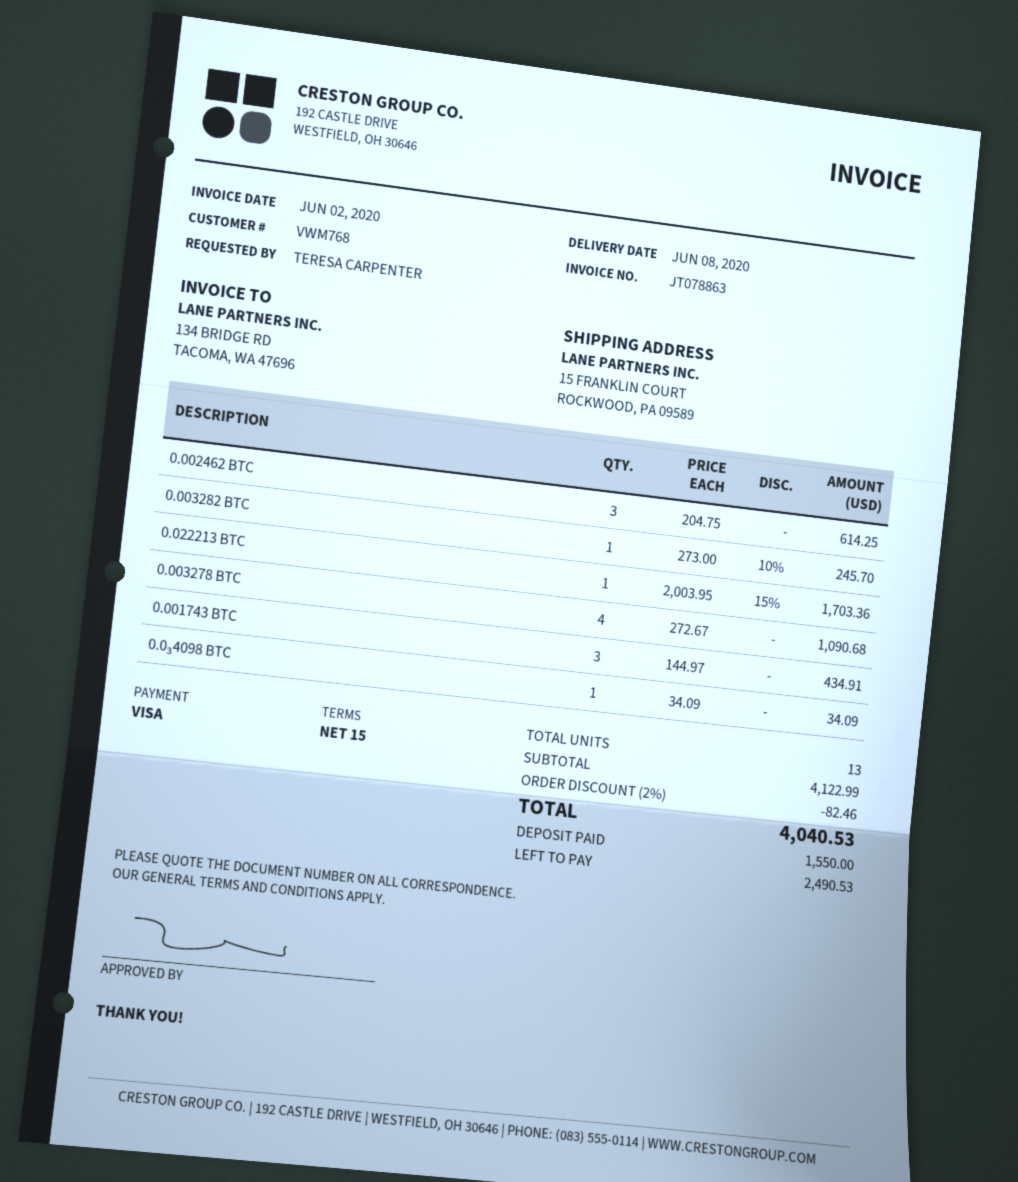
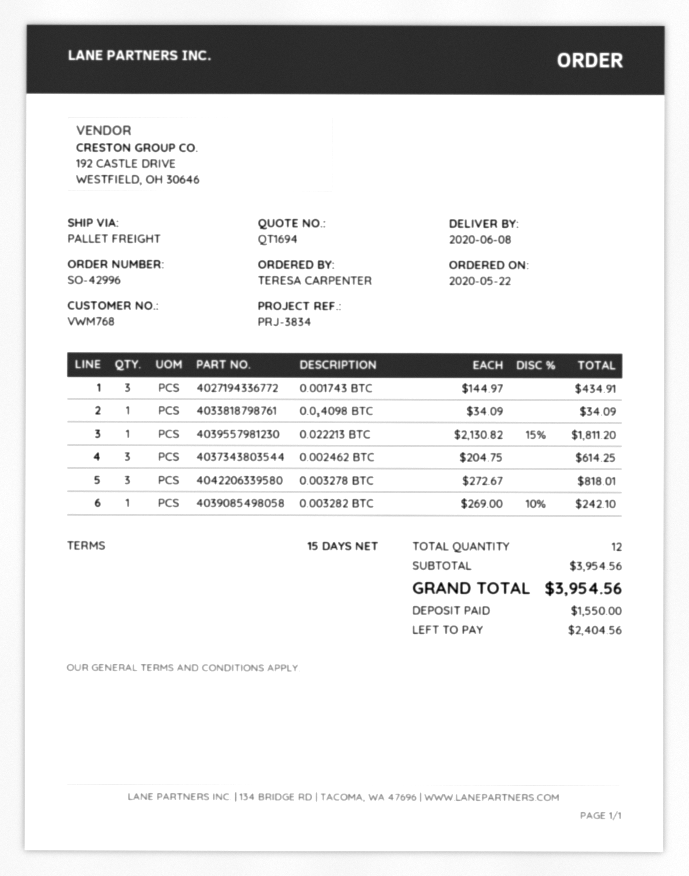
0.003282 BTC: 1 x 273.00 - 10% = 245.70 -> 1 x 269.00 - 10% = 242.10
0.022213 BTC: 1 x 2003.95 - 15% = 1703.36 -> 1 x 2130.82 - 15% = 1811.20
0.003278 BTC: 4 x 272.67 = 1090.68 -> 3 x 272.67 = 818.01
total quantity: 13 -> 12
subtotal: 4122.99 -> 3954.56
discount: 2% = 82.46 -> none
total: 4040.53 -> 3954.56
balance: 2490.53 -> 2404.56

